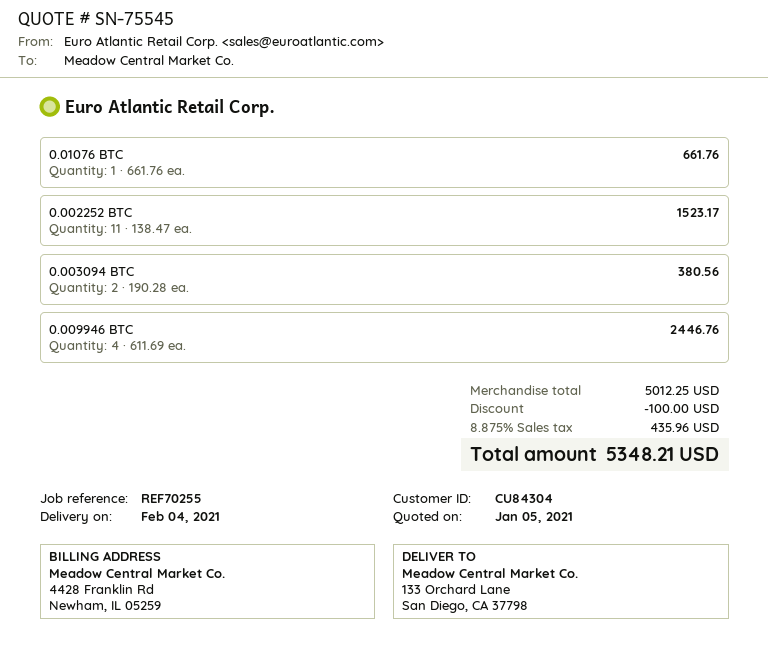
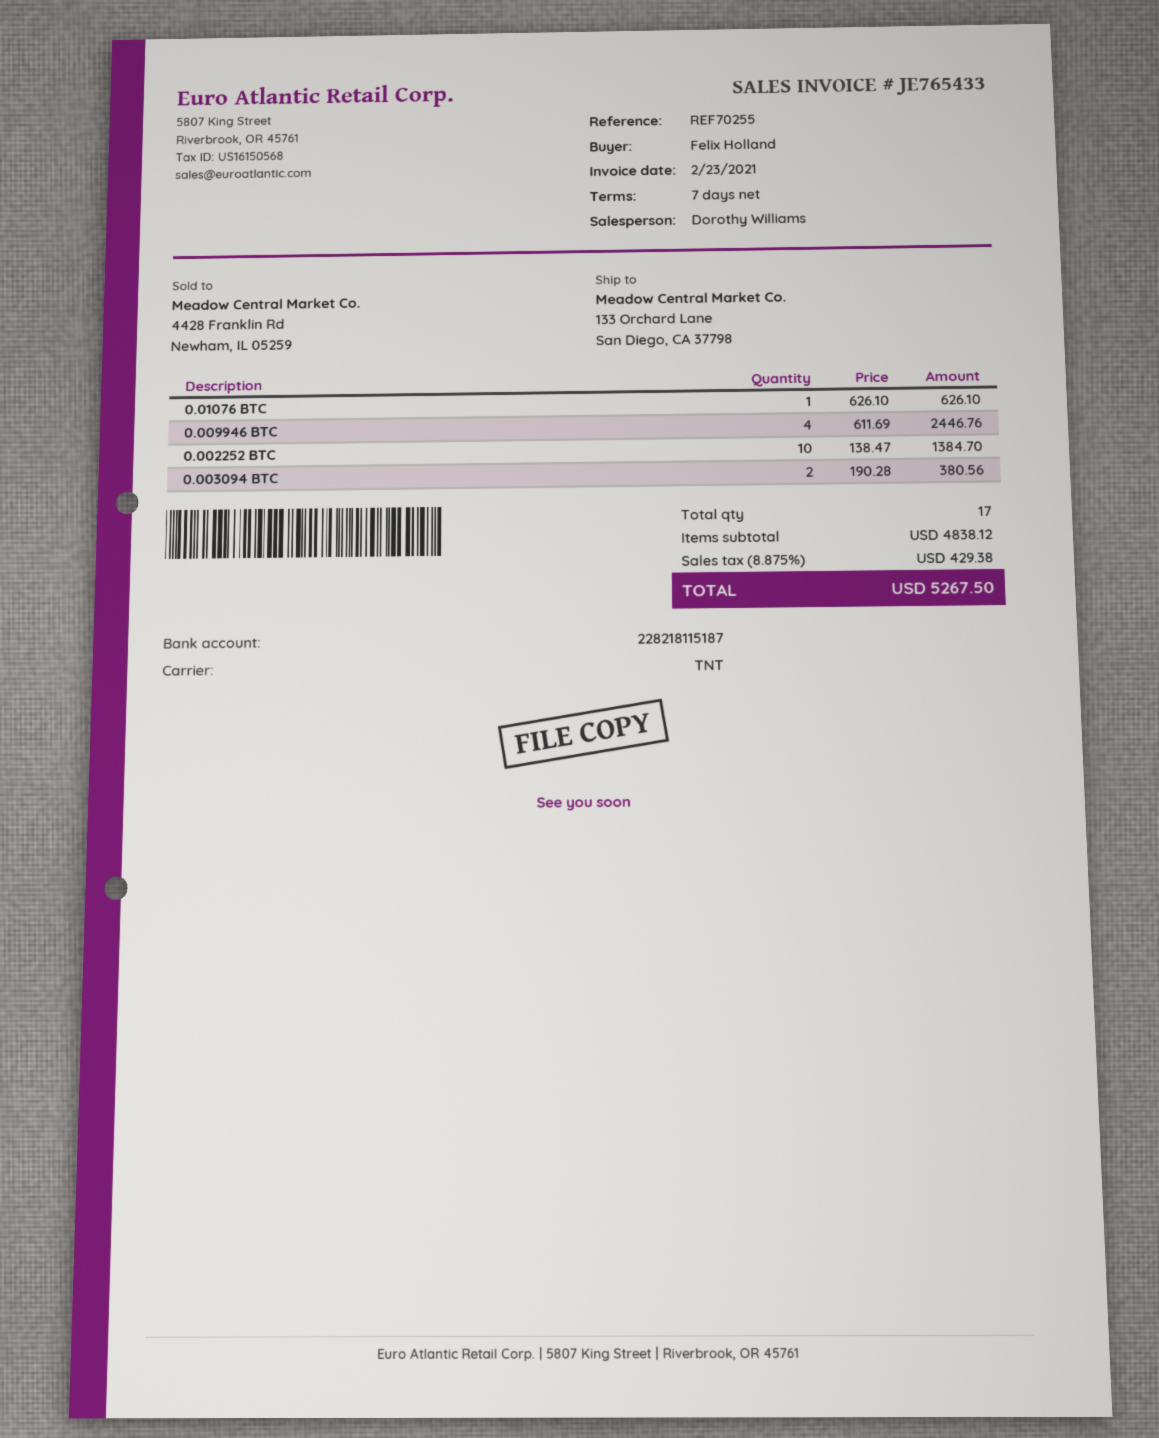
0.01076 BTC: 1 x 661.76 = 661.76 -> 1 x 626.10 = 626.10
0.002252 BTC: 11 x 138.47 = 1523.17 -> 10 x 138.47 = 1384.70
subtotal: 5012.25 -> 4838.12
discount: 100.00 -> none
tax: 8.875% = 435.96 -> 8.875% = 429.38
total: 5348.21 -> 5267.50

